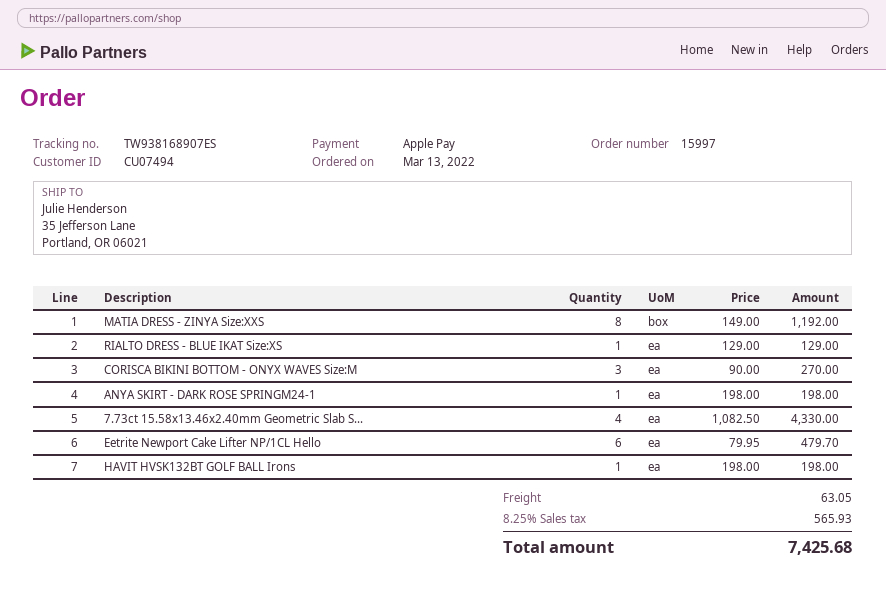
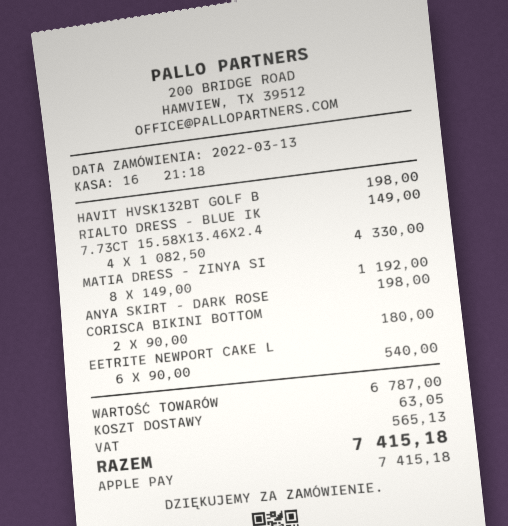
RIALTO DRESS - BLUE IKAT Size:XS: 1 x 129.00 = 129.00 -> 1 x 149.00 = 149.00
CORISCA BIKINI BOTTOM - ONYX WAVES Size:M: 3 x 90.00 = 270.00 -> 2 x 90.00 = 180.00
Eetrite Newport Cake Lifter NP/1CL Hello: 6 x 79.95 = 479.70 -> 6 x 90.00 = 540.00
tax: 565.93 -> 565.13
total: 7425.68 -> 7415.18

